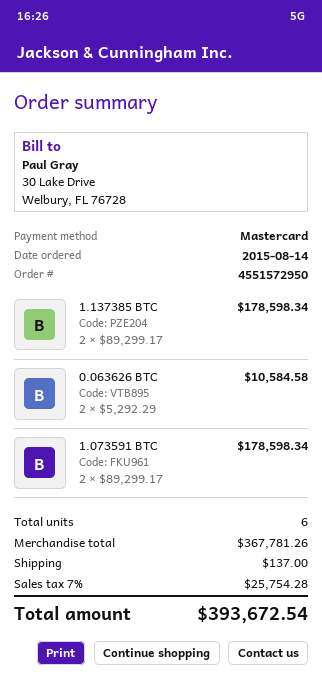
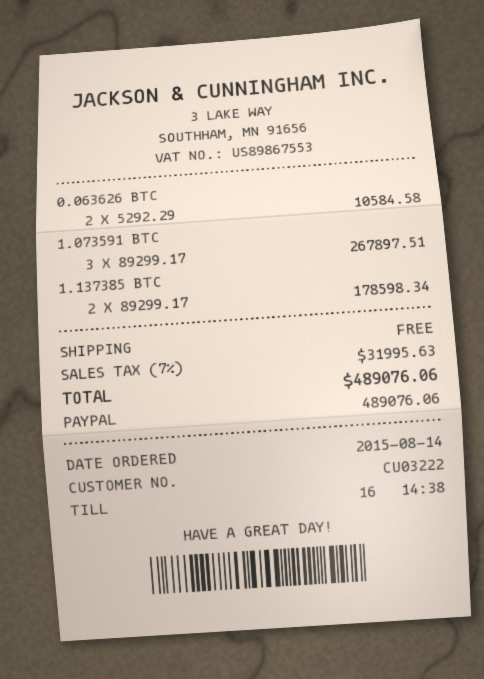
payment method: Mastercard -> PayPal
1.073591 BTC: 2 x 89299.17 = 178598.34 -> 3 x 89299.17 = 267897.51
shipping: 137.00 -> 0.00
tax: 7% = 25754.28 -> 7% = 31995.63
total: 393672.54 -> 489076.06

